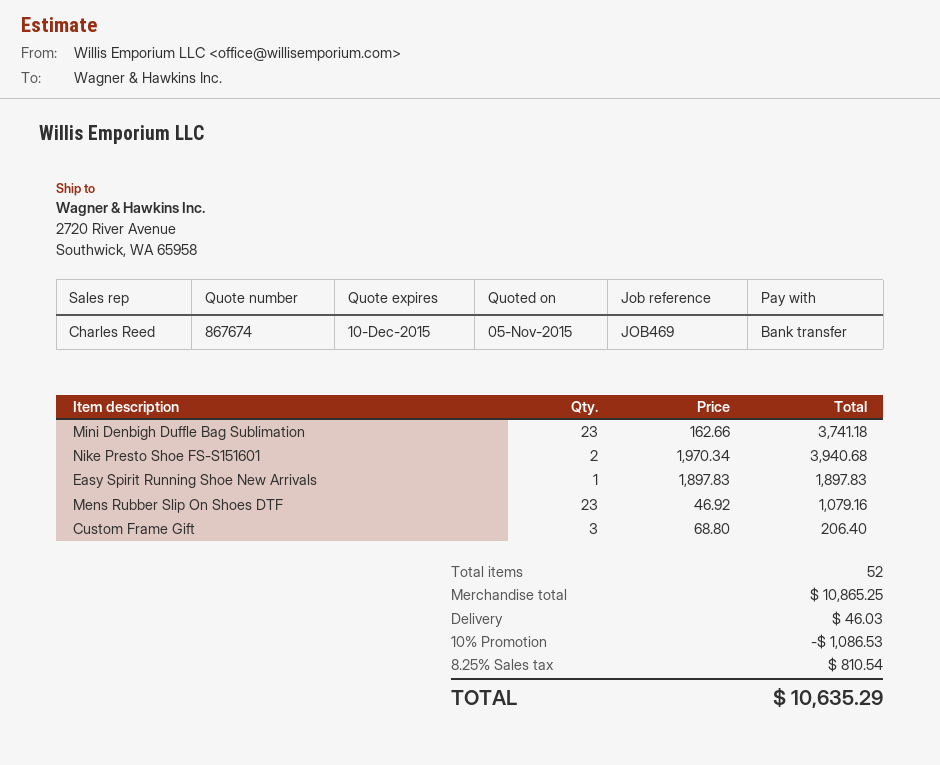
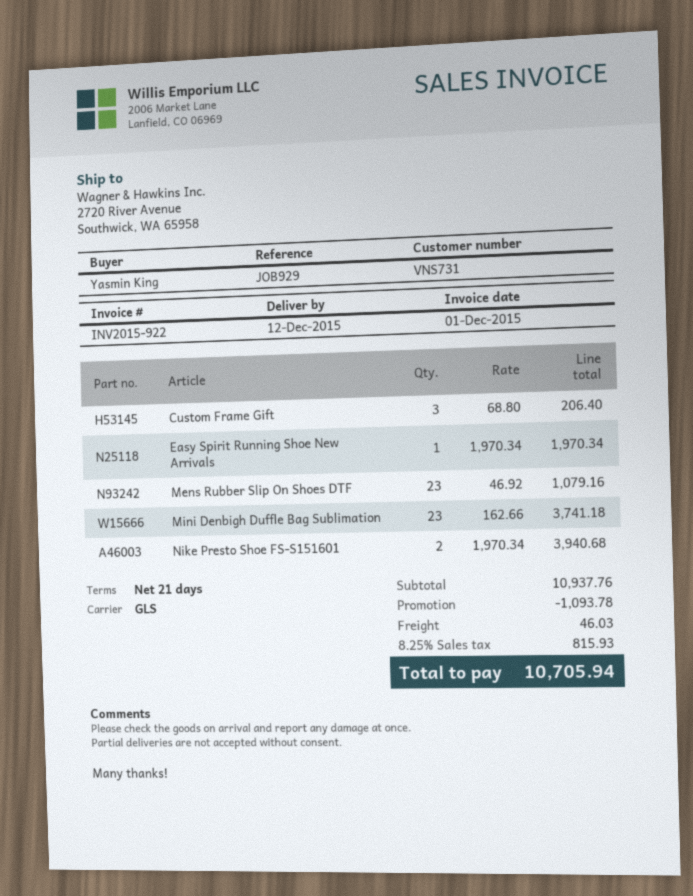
reference: JOB469 -> JOB929
Easy Spirit Running Shoe New Arrivals: 1 x 1897.83 = 1897.83 -> 1 x 1970.34 = 1970.34
subtotal: 10865.25 -> 10937.76
discount: 1086.53 -> 1093.78
tax: 8.25% = 810.54 -> 8.25% = 815.93
total: 10635.29 -> 10705.94

